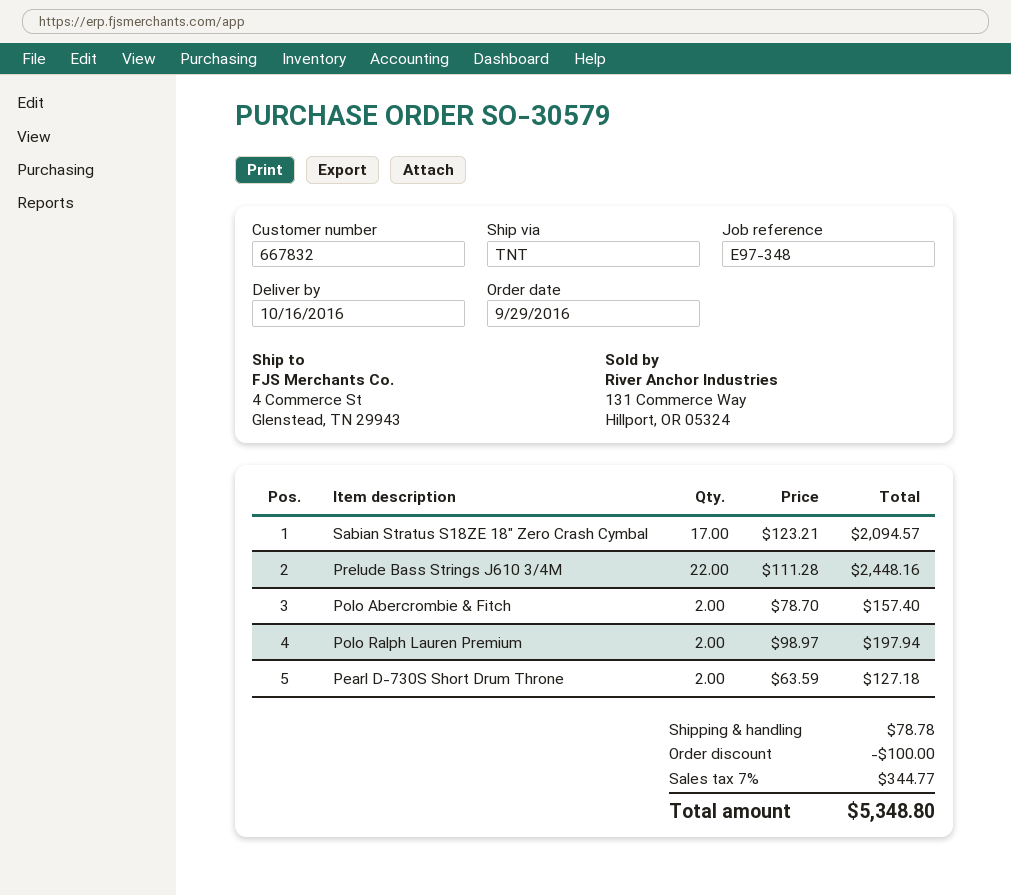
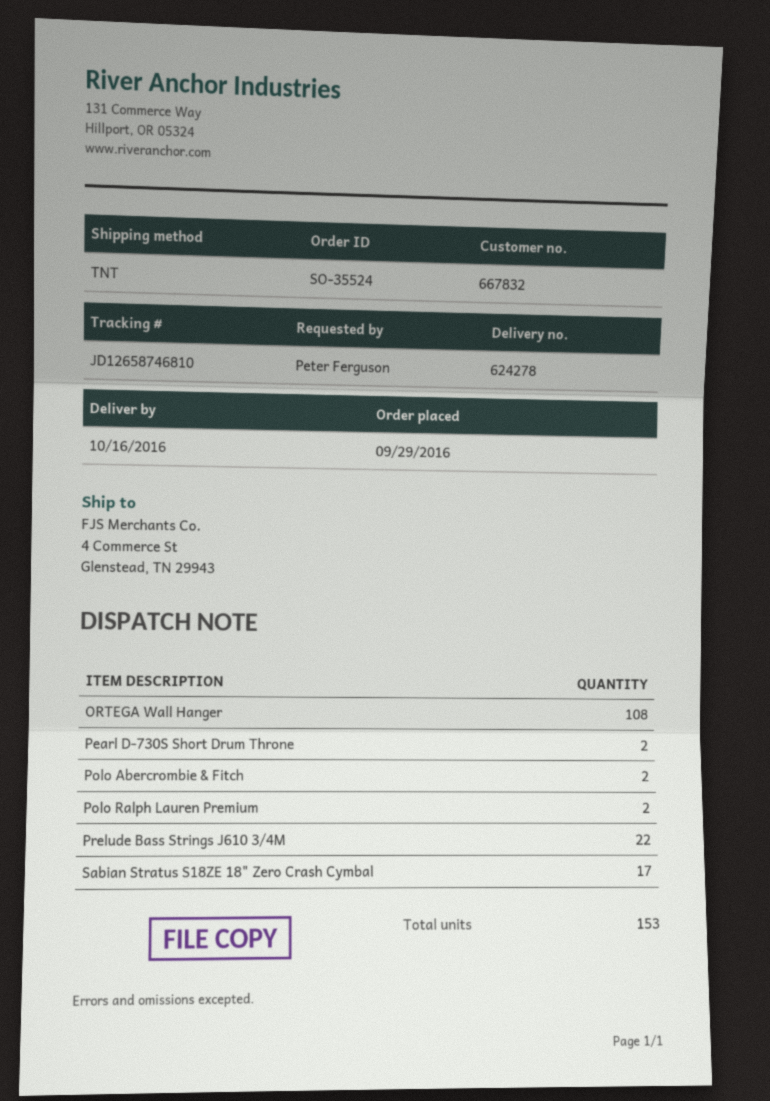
order number: SO-30579 -> SO-35524
ORTEGA Wall Hanger: none -> 108

